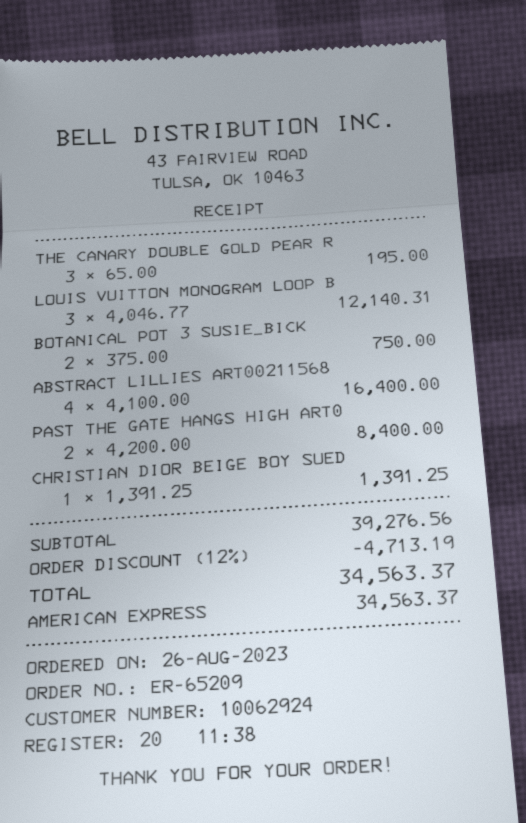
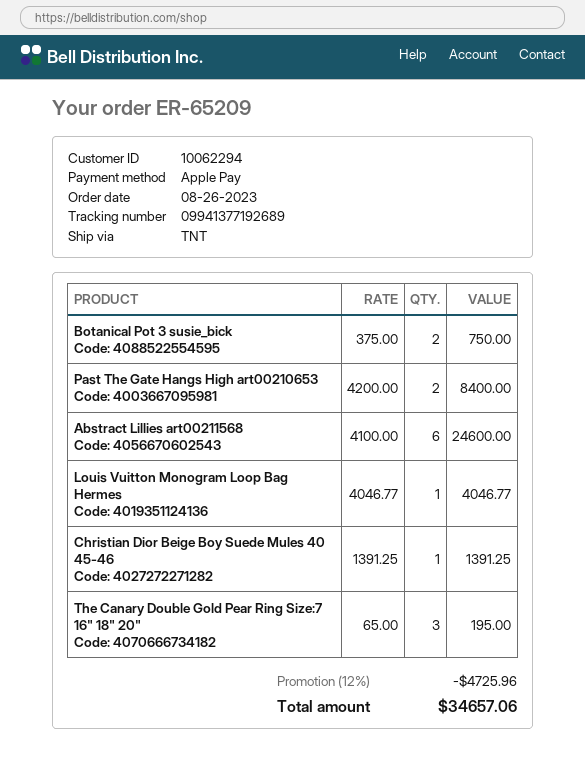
customer number: 10062924 -> 10062294
payment method: American Express -> Apple Pay
LOUIS VUITTON MONOGRAM LOOP B: 3 x 4046.77 = 12140.31 -> 1 x 4046.77 = 4046.77
ABSTRACT LILLIES ART00211568: 4 x 4100.00 = 16400.00 -> 6 x 4100.00 = 24600.00
discount: 12% = 4713.19 -> 12% = 4725.96
total: 34563.37 -> 34657.06

